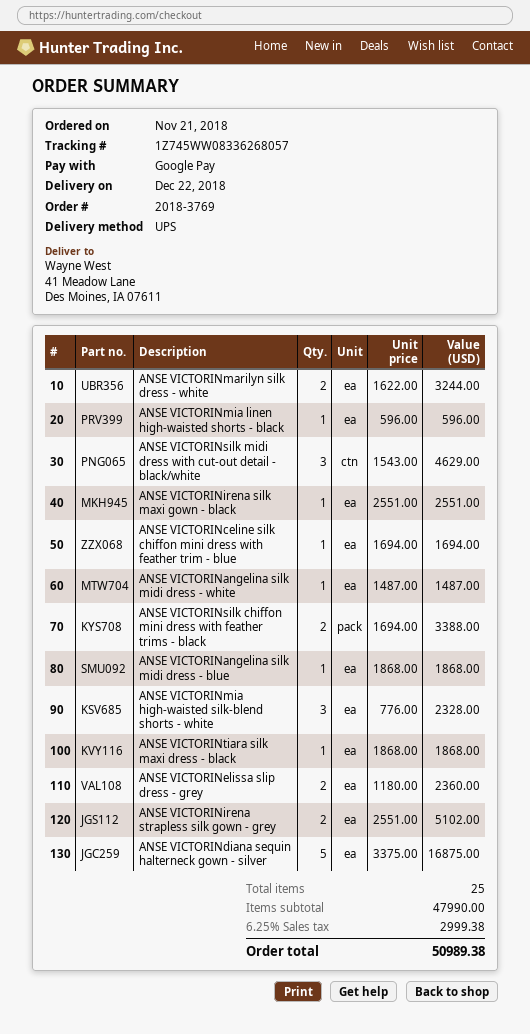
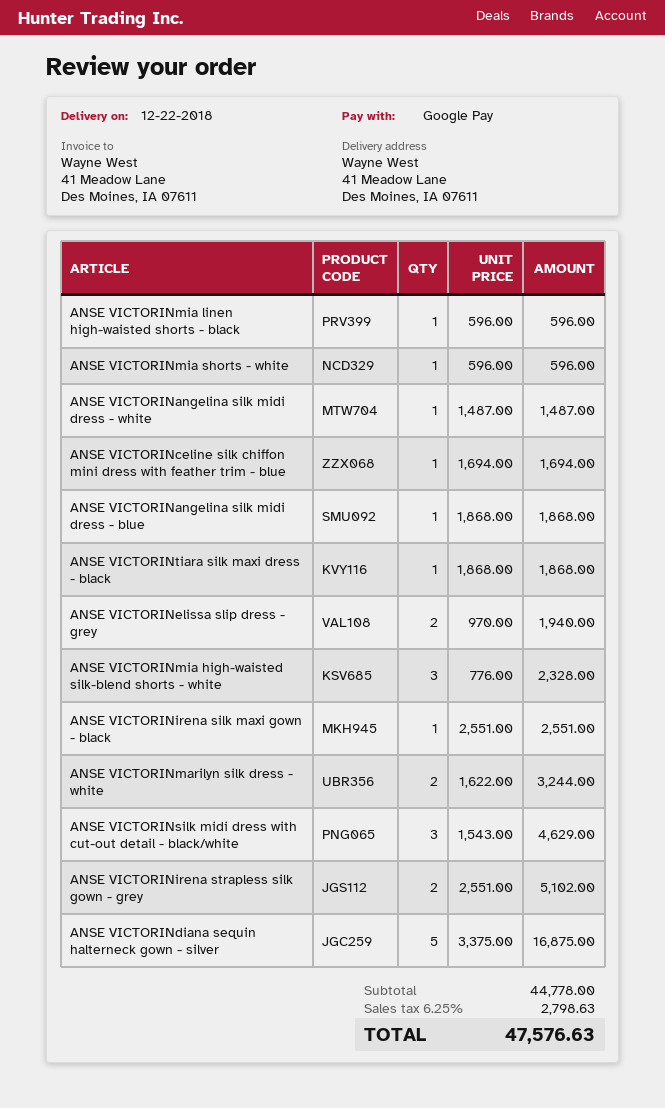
ANSE VICTORINsilk chiffon mini dress with feather trims - black: 2 x 1694.00 = 3388.00 -> none
ANSE VICTORINelissa slip dress - grey: 2 x 1180.00 = 2360.00 -> 2 x 970.00 = 1940.00
ANSE VICTORINmia shorts - white: none -> 1 x 596.00 = 596.00
subtotal: 47990.00 -> 44778.00
tax: 6.25% = 2999.38 -> 6.25% = 2798.63
total: 50989.38 -> 47576.63

